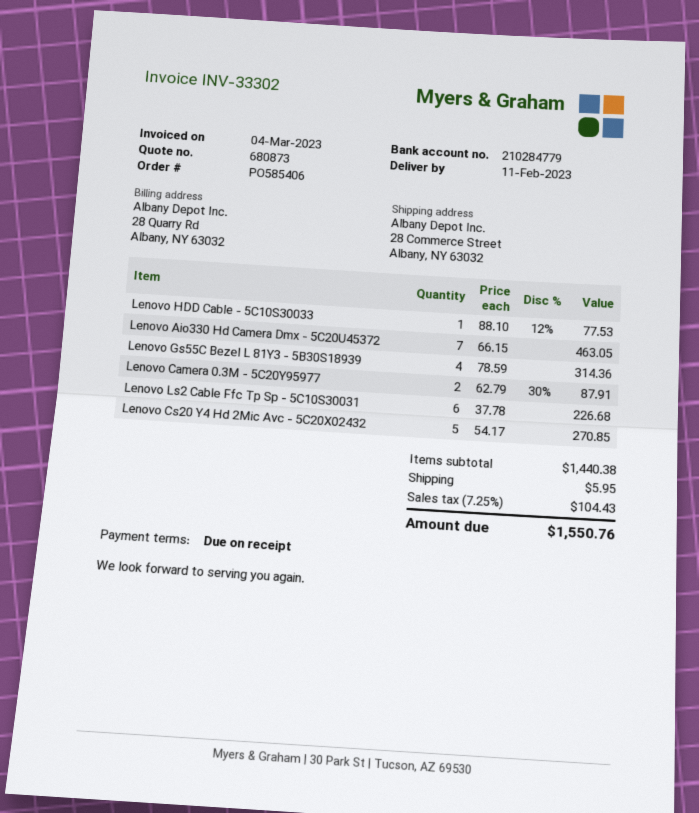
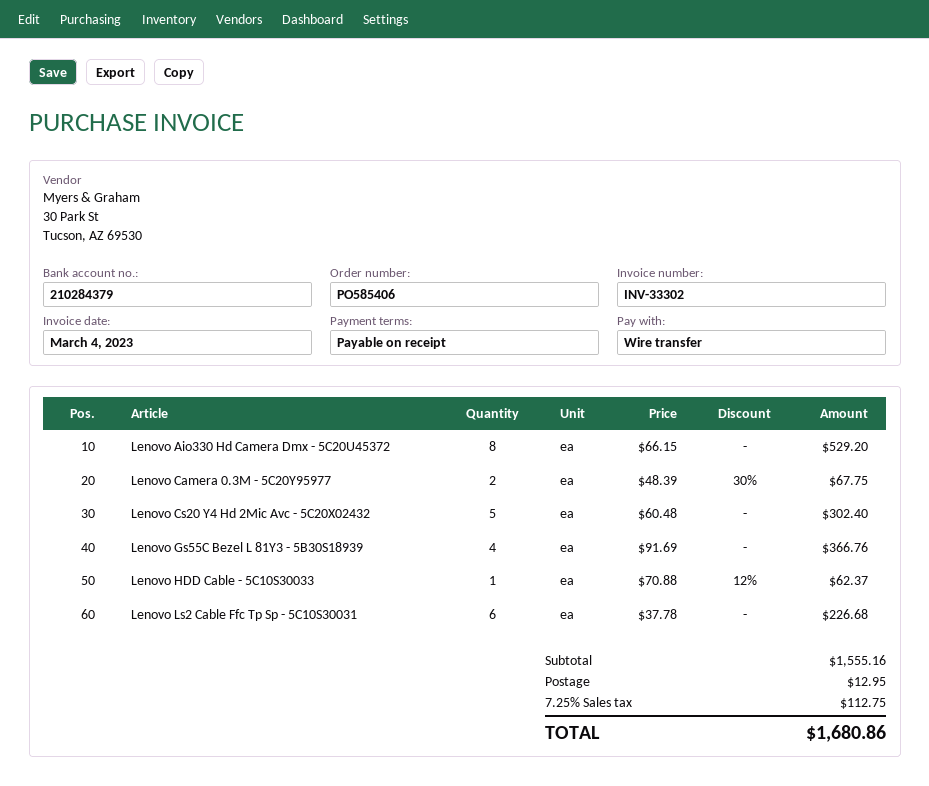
bank account: 210284779 -> 210284379
Lenovo HDD Cable - 5C10S30033: 1 x 88.10 - 12% = 77.53 -> 1 x 70.88 - 12% = 62.37
Lenovo Aio330 Hd Camera Dmx - 5C20U45372: 7 x 66.15 = 463.05 -> 8 x 66.15 = 529.20
Lenovo Gs55C Bezel L 81Y3 - 5B30S18939: 4 x 78.59 = 314.36 -> 4 x 91.69 = 366.76
Lenovo Camera 0.3M - 5C20Y95977: 2 x 62.79 - 30% = 87.91 -> 2 x 48.39 - 30% = 67.75
Lenovo Cs20 Y4 Hd 2Mic Avc - 5C20X02432: 5 x 54.17 = 270.85 -> 5 x 60.48 = 302.40
subtotal: 1440.38 -> 1555.16
shipping: 5.95 -> 12.95
tax: 7.25% = 104.43 -> 7.25% = 112.75
total: 1550.76 -> 1680.86

